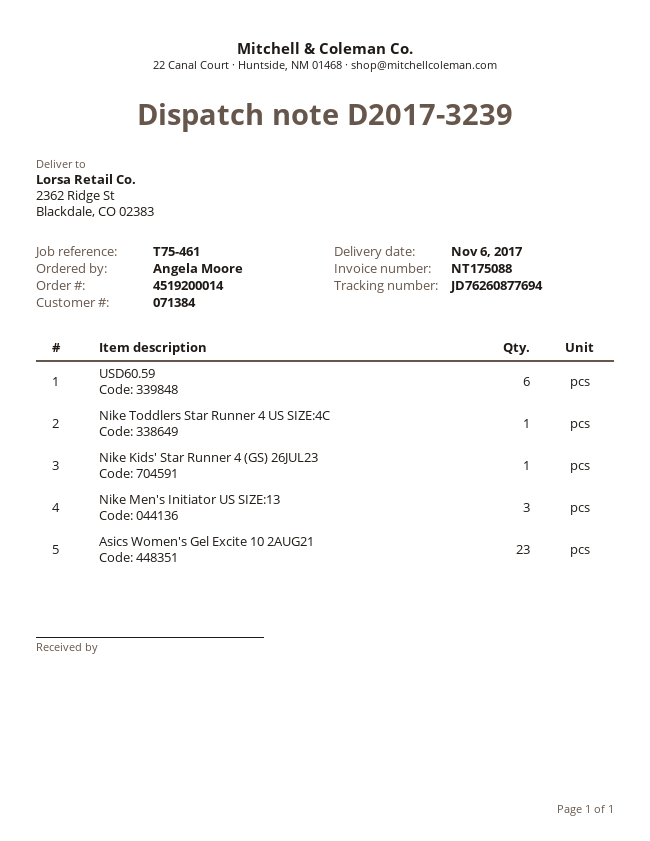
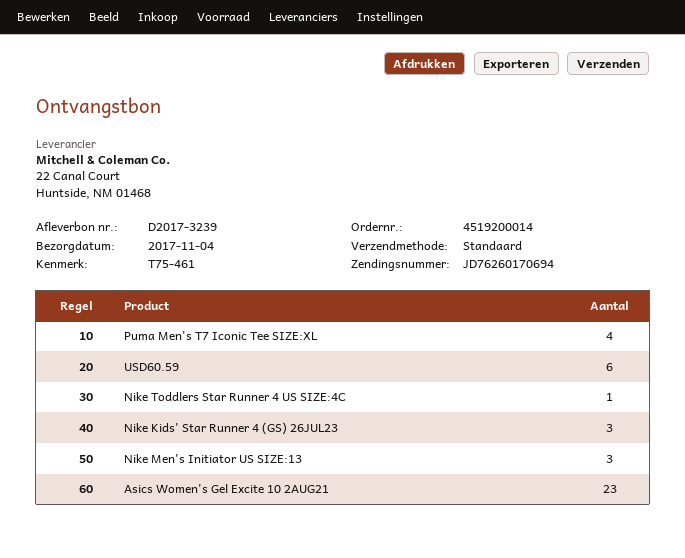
delivery date: 2017-11-06 -> 2017-11-04
tracking number: JD76260877694 -> JD76260170694
Nike Kids' Star Runner 4 (GS) 26JUL23: 1 -> 3
Puma Men's T7 Iconic Tee SIZE:XL: none -> 4

